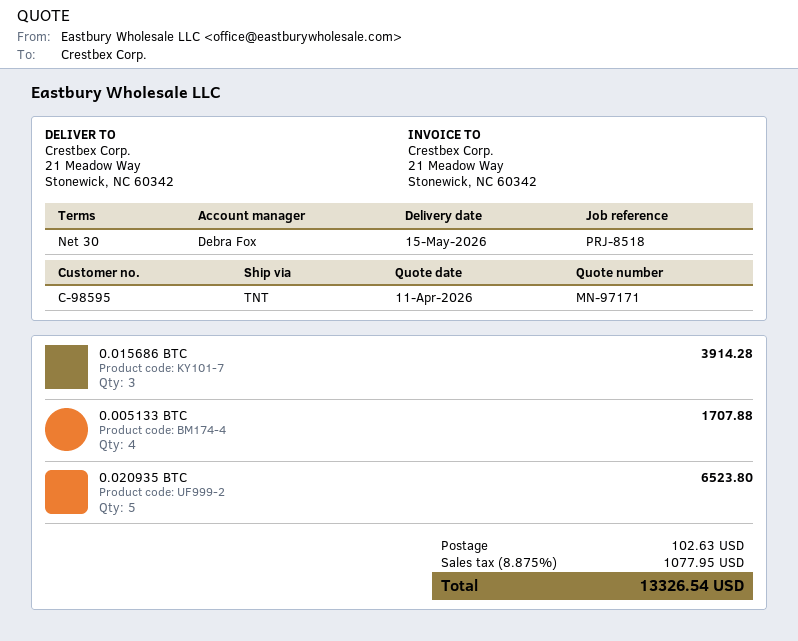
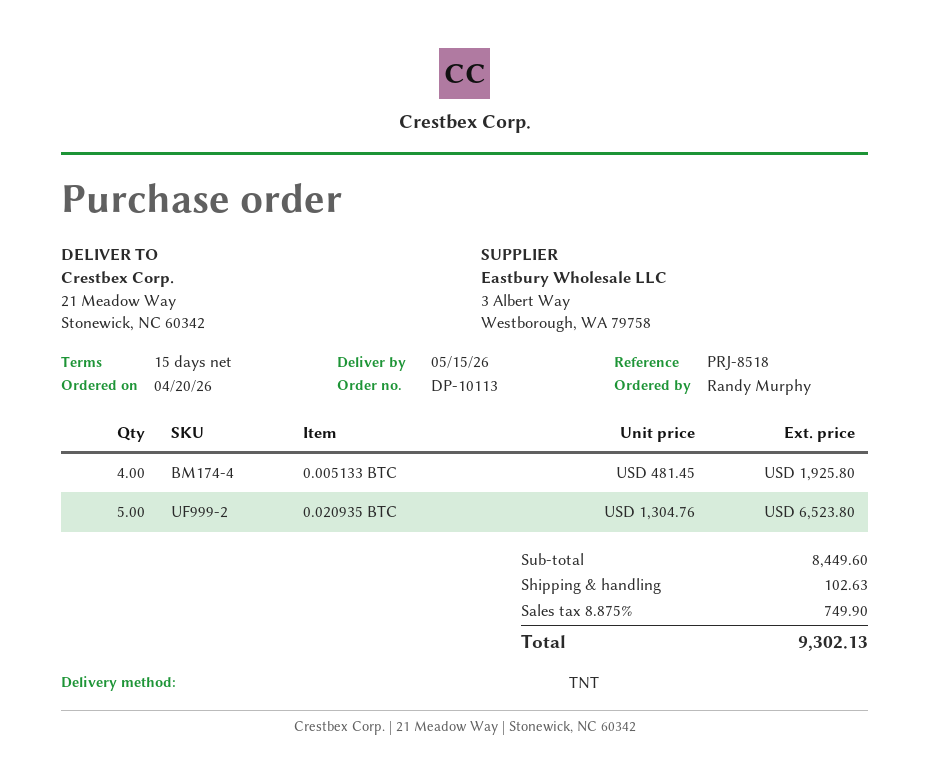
payment terms: 30 days -> 15 days
0.015686 BTC: 3 for 3914.28 -> none
0.005133 BTC: 4 for 1707.88 -> 4 for 1925.80
tax: 8.875% = 1077.95 -> 8.875% = 749.90
total: 13326.54 -> 9302.13

